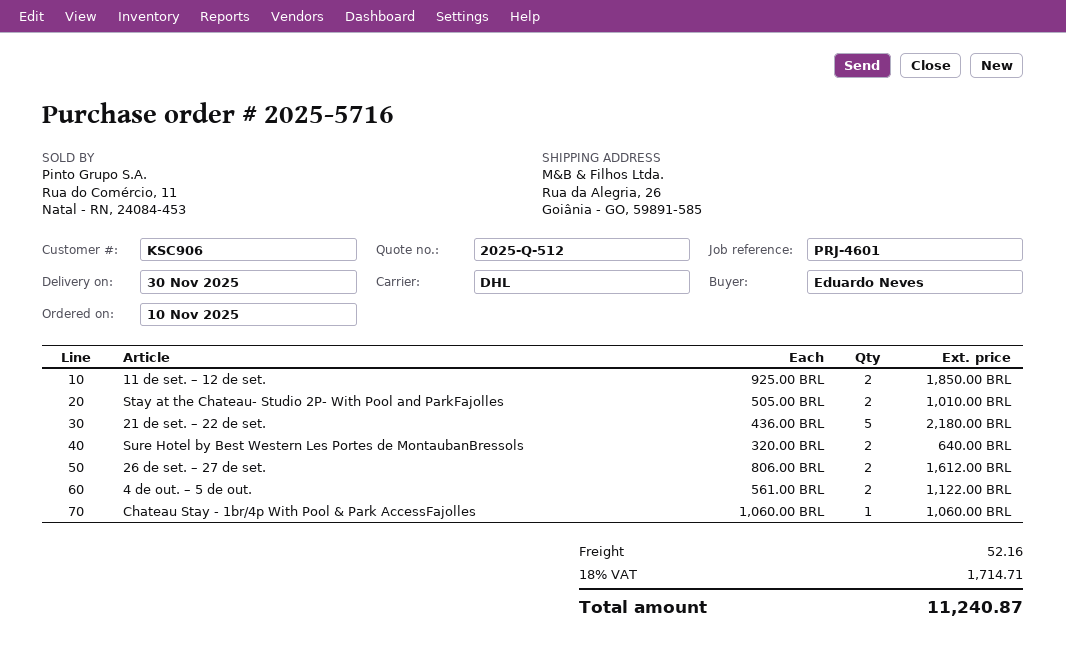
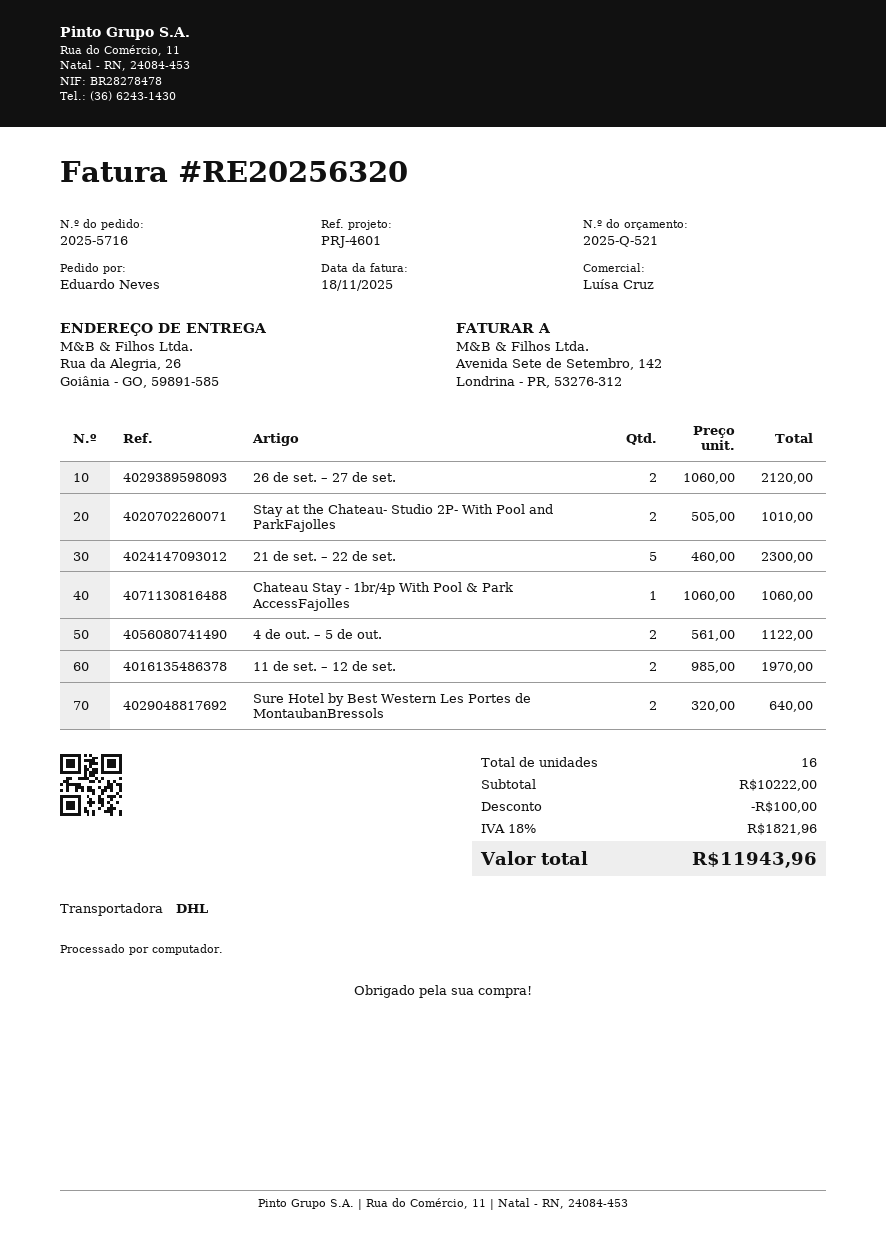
quote number: 2025-Q-512 -> 2025-Q-521
11 de set. – 12 de set.: 2 x 925.00 = 1850.00 -> 2 x 985.00 = 1970.00
21 de set. – 22 de set.: 5 x 436.00 = 2180.00 -> 5 x 460.00 = 2300.00
26 de set. – 27 de set.: 2 x 806.00 = 1612.00 -> 2 x 1060.00 = 2120.00
discount: none -> 100.00
shipping: 52.16 -> none
tax: 18% = 1714.71 -> 18% = 1821.96
total: 11240.87 -> 11943.96

